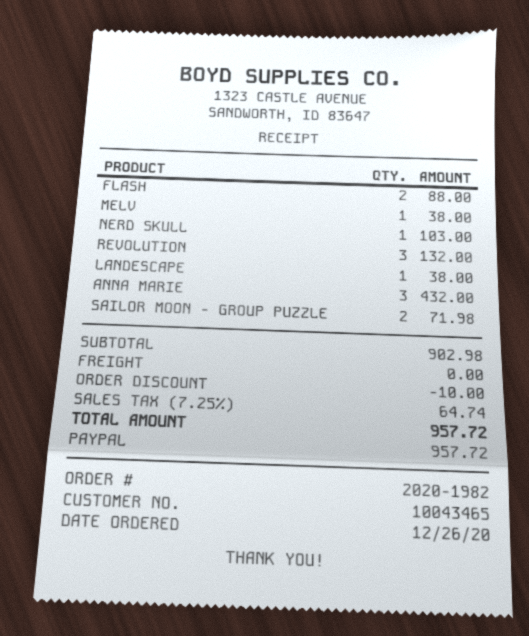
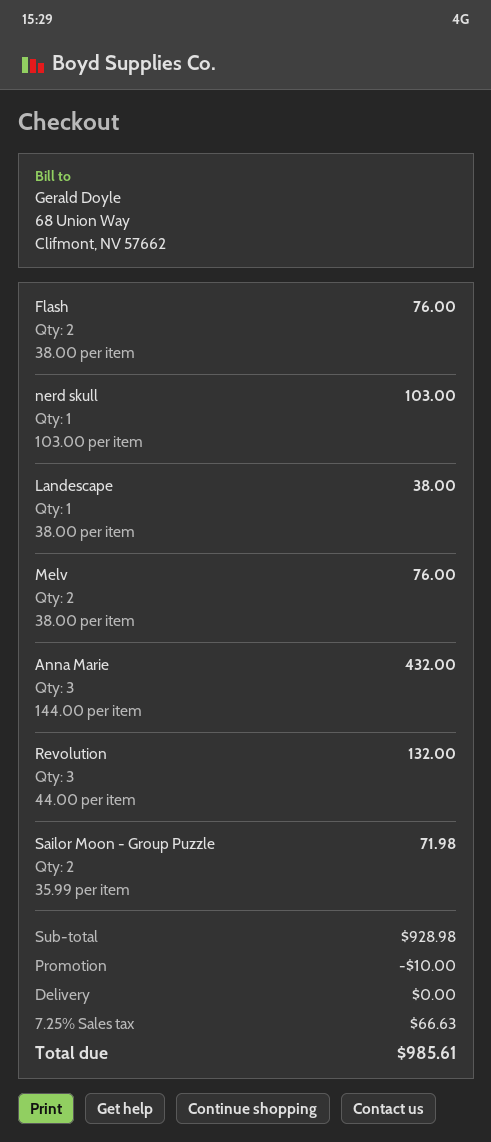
FLASH: 2 for 88.00 -> 2 for 76.00
MELV: 1 for 38.00 -> 2 for 76.00
subtotal: 902.98 -> 928.98
tax: 7.25% = 64.74 -> 7.25% = 66.63
total: 957.72 -> 985.61

